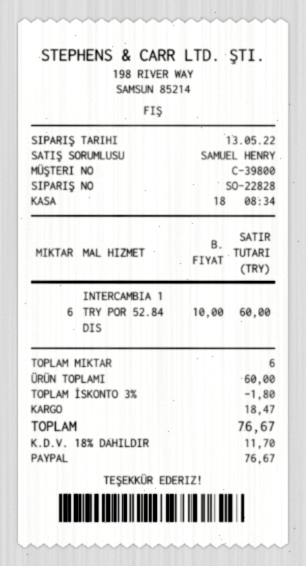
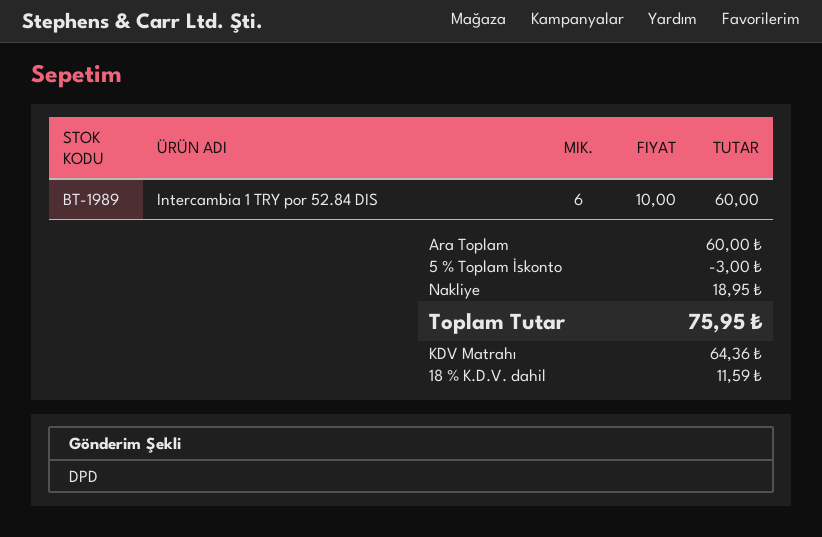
discount: 3% = 1.80 -> 5% = 3.00
shipping: 18.47 -> 18.95
tax: 18% = 11.70 -> 18% = 11.59
total: 76.67 -> 75.95

